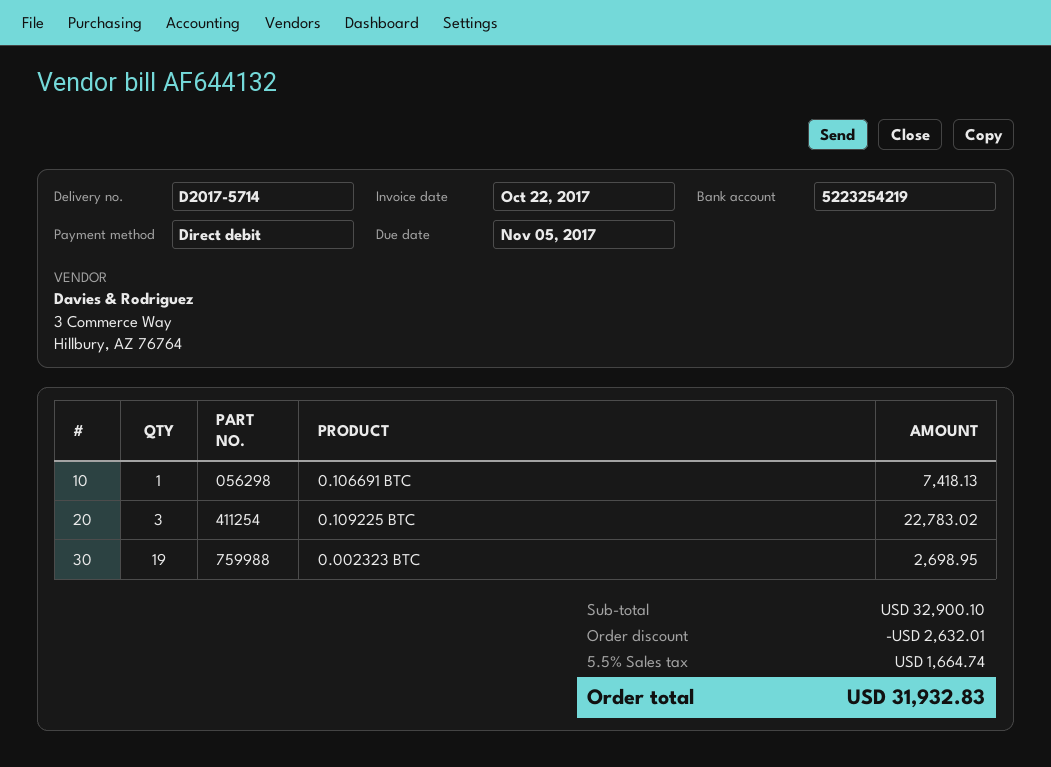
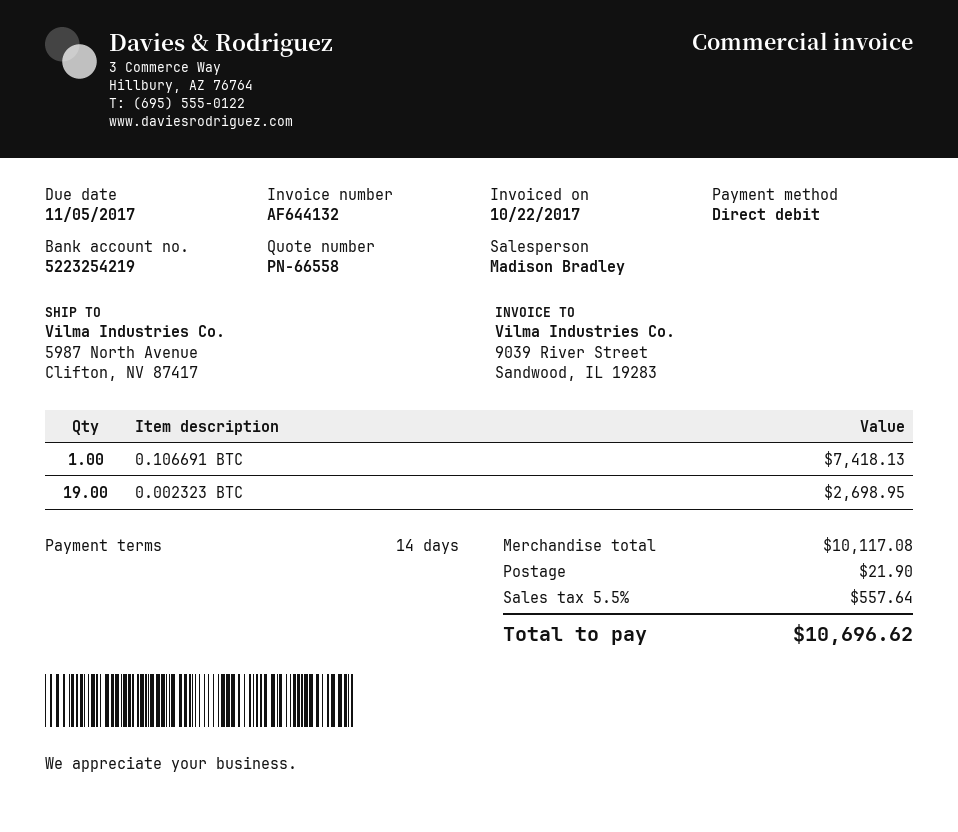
0.109225 BTC: 3 for 22783.02 -> none
subtotal: 32900.10 -> 10117.08
discount: 2632.01 -> none
shipping: none -> 21.90
tax: 5.5% = 1664.74 -> 5.5% = 557.64
total: 31932.83 -> 10696.62

